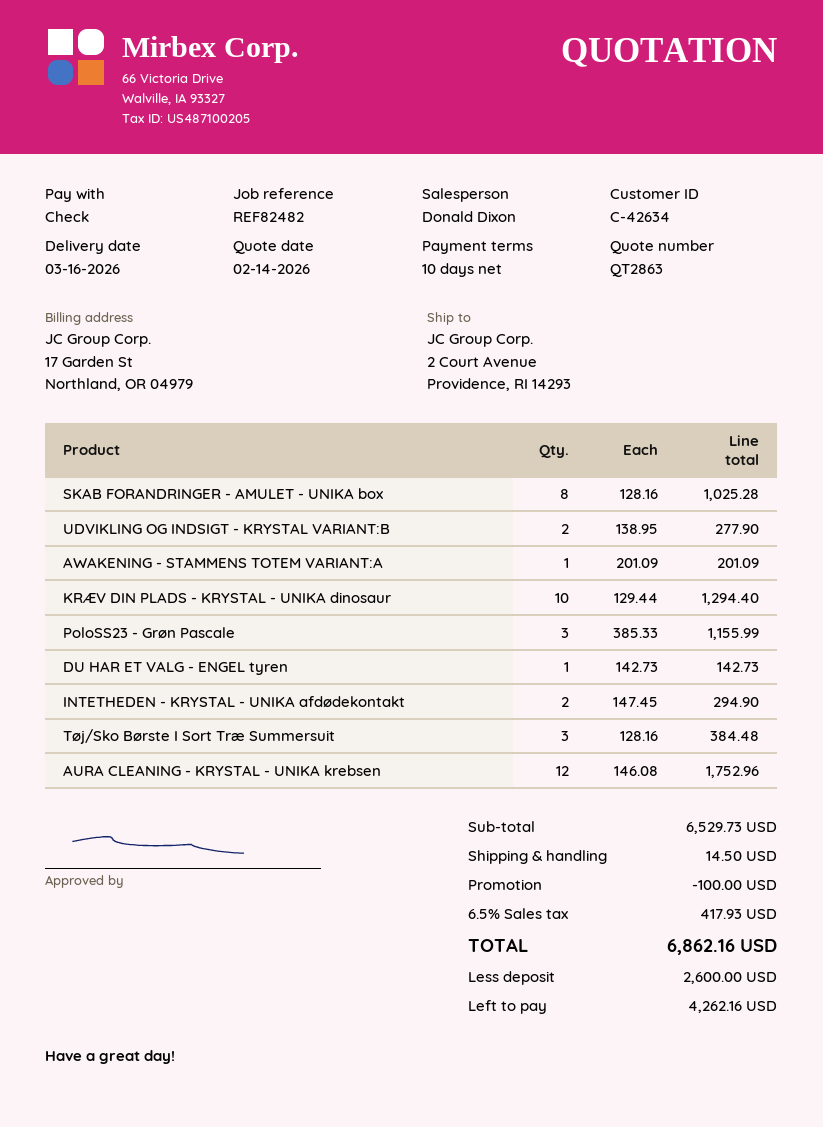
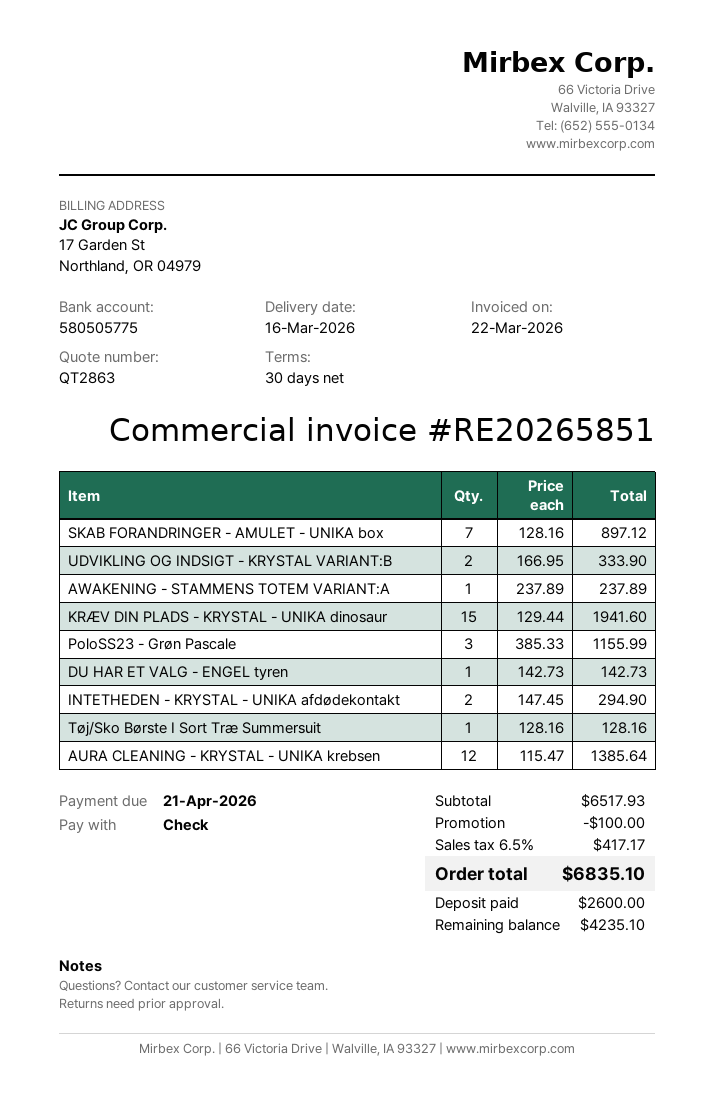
payment terms: 10 days -> 30 days
SKAB FORANDRINGER - AMULET - UNIKA box: 8 x 128.16 = 1025.28 -> 7 x 128.16 = 897.12
UDVIKLING OG INDSIGT - KRYSTAL VARIANT:B: 2 x 138.95 = 277.90 -> 2 x 166.95 = 333.90
AWAKENING - STAMMENS TOTEM VARIANT:A: 1 x 201.09 = 201.09 -> 1 x 237.89 = 237.89
KRÆV DIN PLADS - KRYSTAL - UNIKA dinosaur: 10 x 129.44 = 1294.40 -> 15 x 129.44 = 1941.60
Tøj/Sko Børste I Sort Træ Summersuit: 3 x 128.16 = 384.48 -> 1 x 128.16 = 128.16
AURA CLEANING - KRYSTAL - UNIKA krebsen: 12 x 146.08 = 1752.96 -> 12 x 115.47 = 1385.64
subtotal: 6529.73 -> 6517.93
shipping: 14.50 -> none
tax: 6.5% = 417.93 -> 6.5% = 417.17
total: 6862.16 -> 6835.10
balance: 4262.16 -> 4235.10

